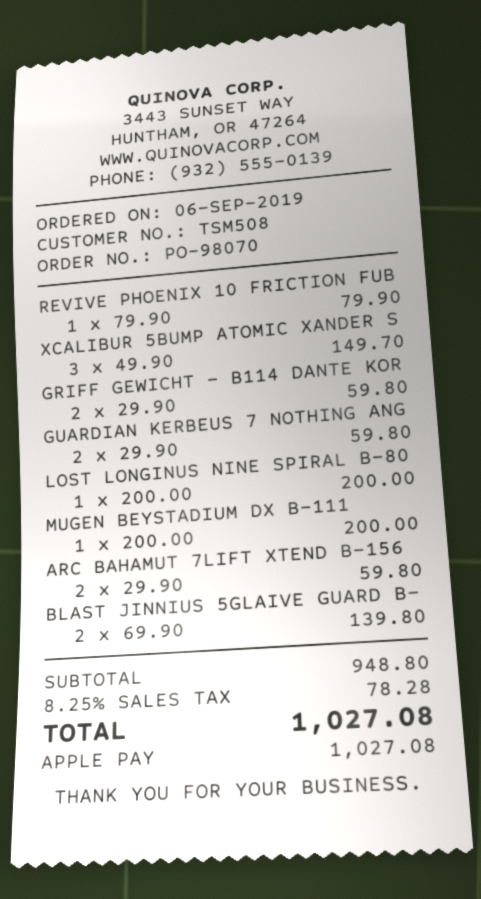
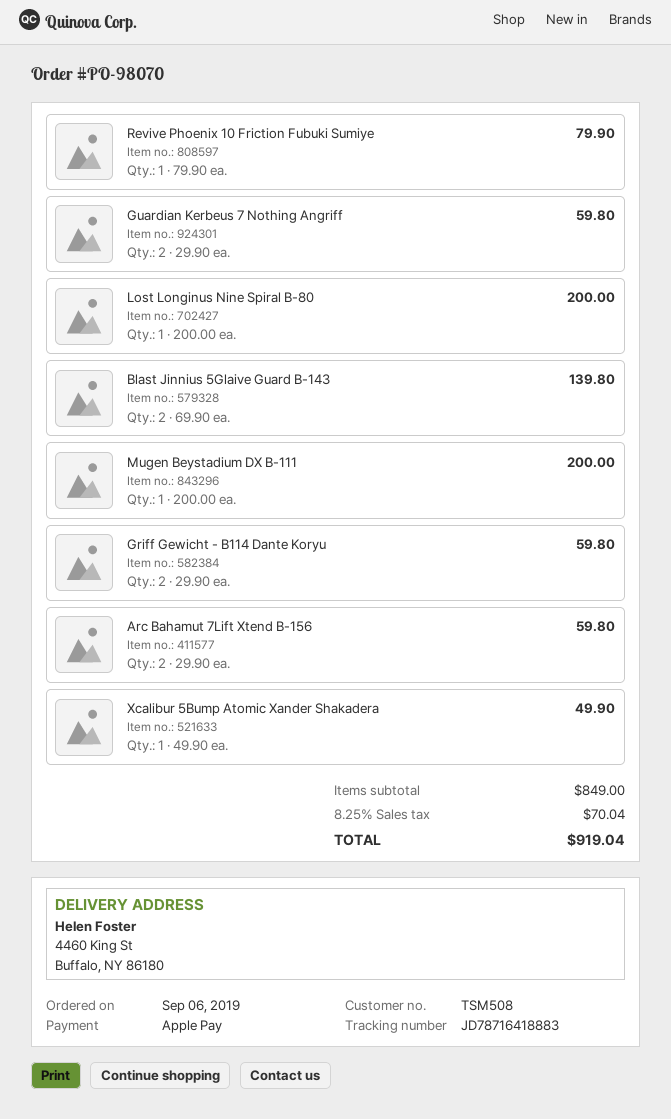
XCALIBUR 5BUMP ATOMIC XANDER S: 3 x 49.90 = 149.70 -> 1 x 49.90 = 49.90
subtotal: 948.80 -> 849.00
tax: 8.25% = 78.28 -> 8.25% = 70.04
total: 1027.08 -> 919.04

